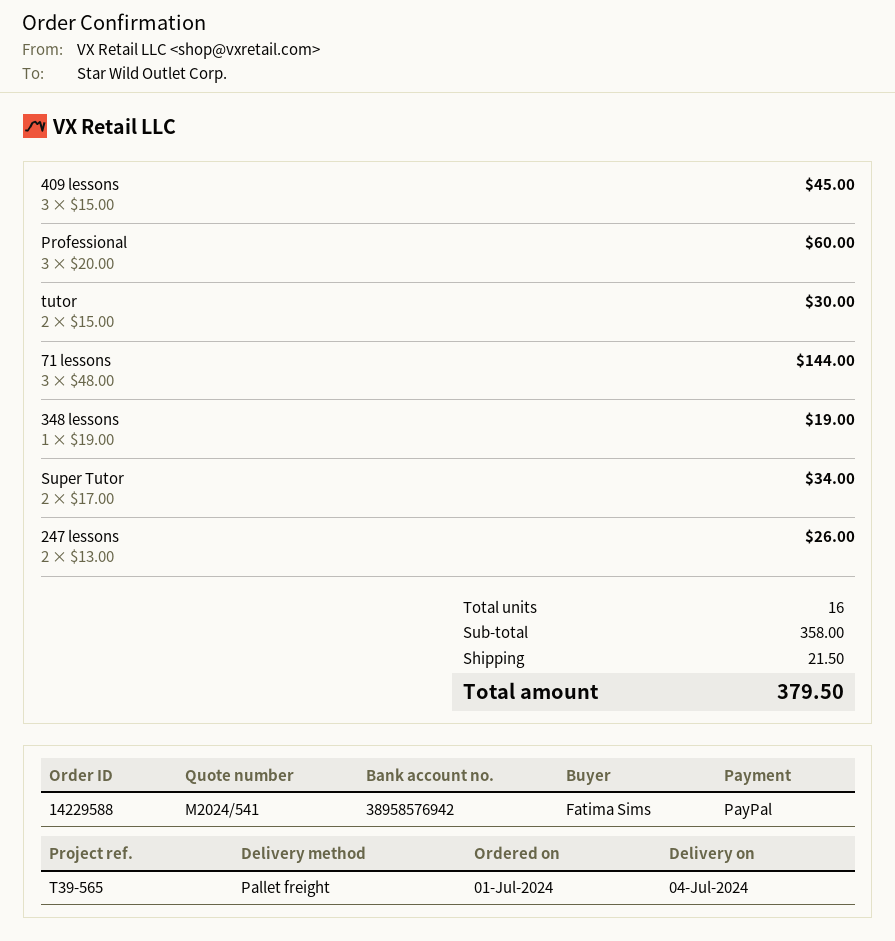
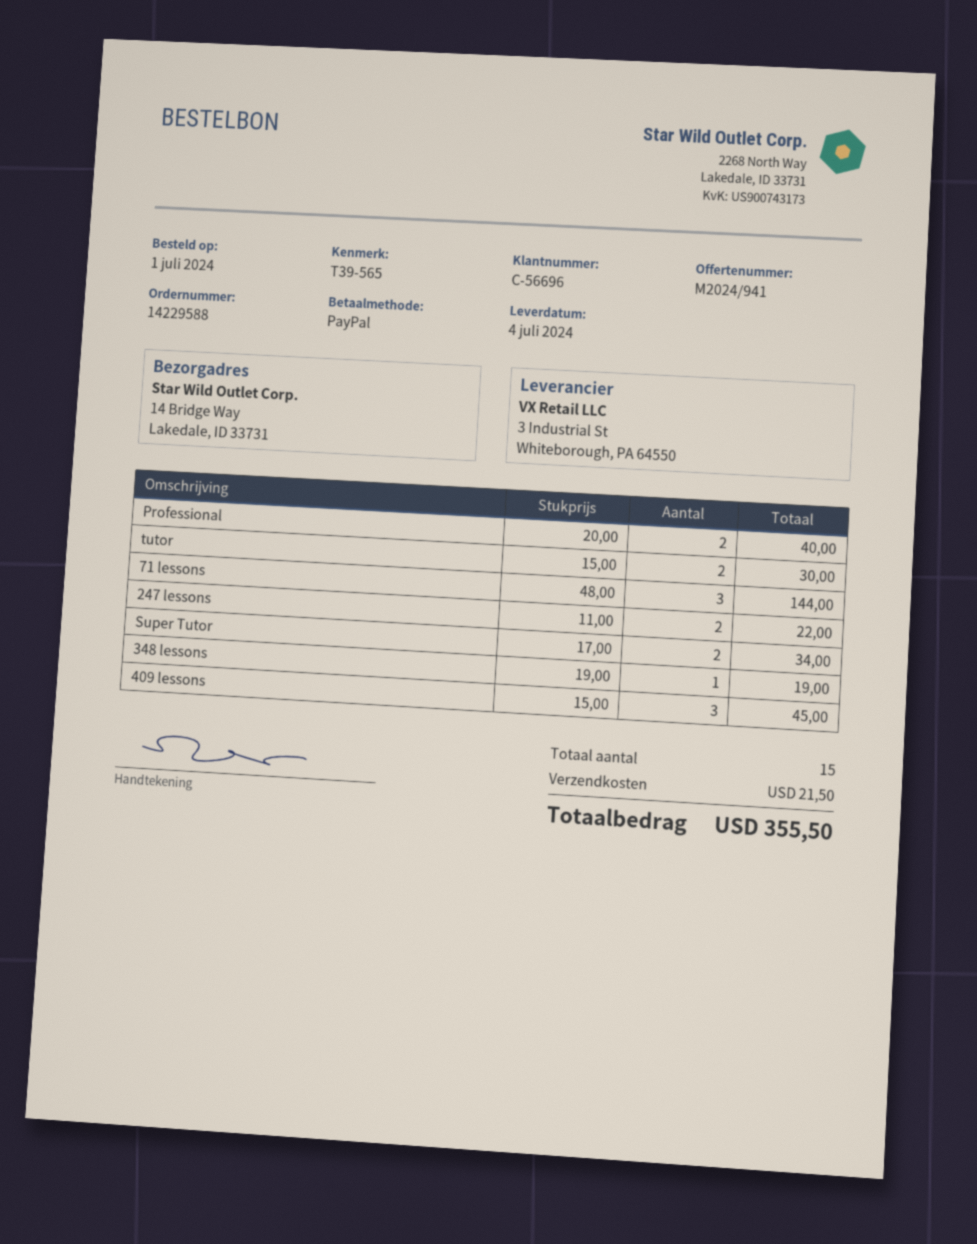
quote number: M2024/541 -> M2024/941
Professional: 3 x 20.00 = 60.00 -> 2 x 20.00 = 40.00
247 lessons: 2 x 13.00 = 26.00 -> 2 x 11.00 = 22.00
total quantity: 16 -> 15
total: 379.50 -> 355.50

